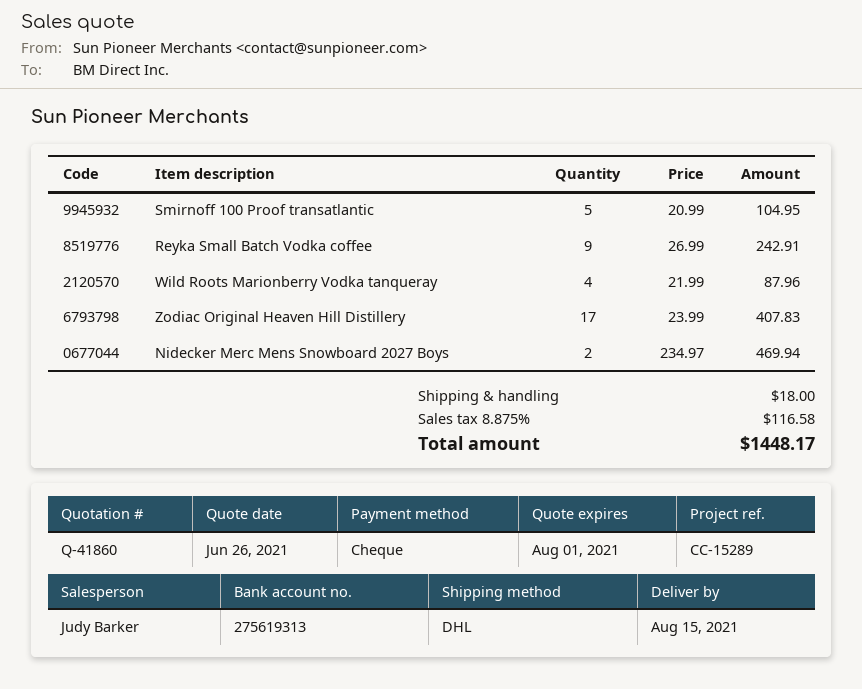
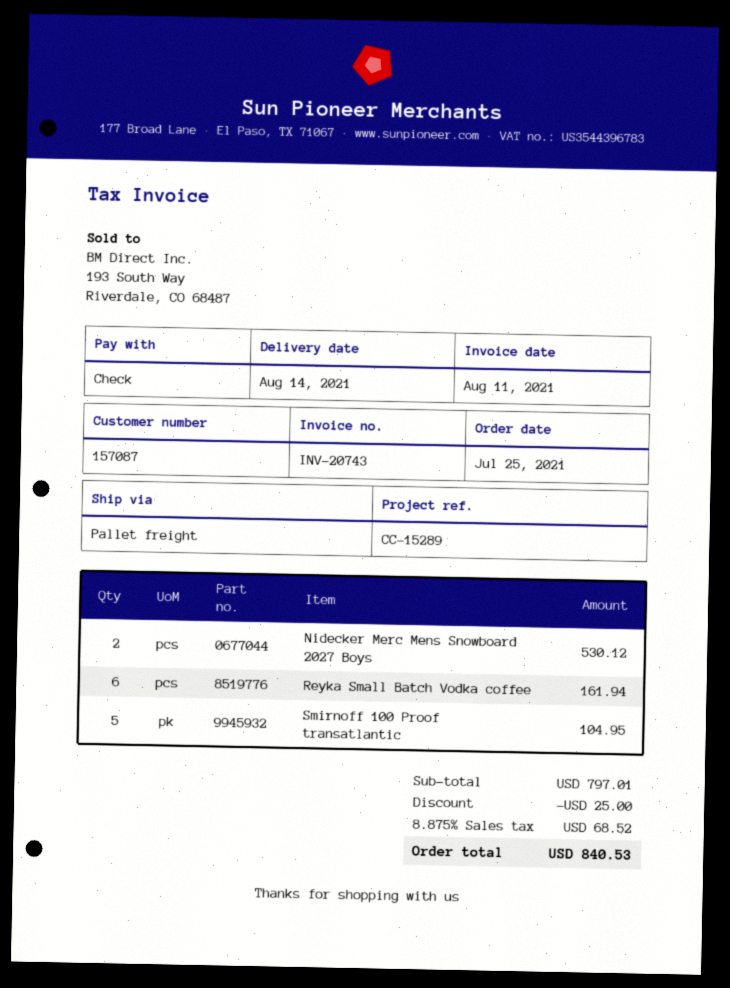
delivery date: 2021-08-15 -> 2021-08-14
shipping method: DHL -> pallet freight
Reyka Small Batch Vodka coffee: 9 for 242.91 -> 6 for 161.94
Wild Roots Marionberry Vodka tanqueray: 4 for 87.96 -> none
Zodiac Original Heaven Hill Distillery: 17 for 407.83 -> none
Nidecker Merc Mens Snowboard 2027 Boys: 2 for 469.94 -> 2 for 530.12
discount: none -> 25.00
shipping: 18.00 -> none
tax: 8.875% = 116.58 -> 8.875% = 68.52
total: 1448.17 -> 840.53

